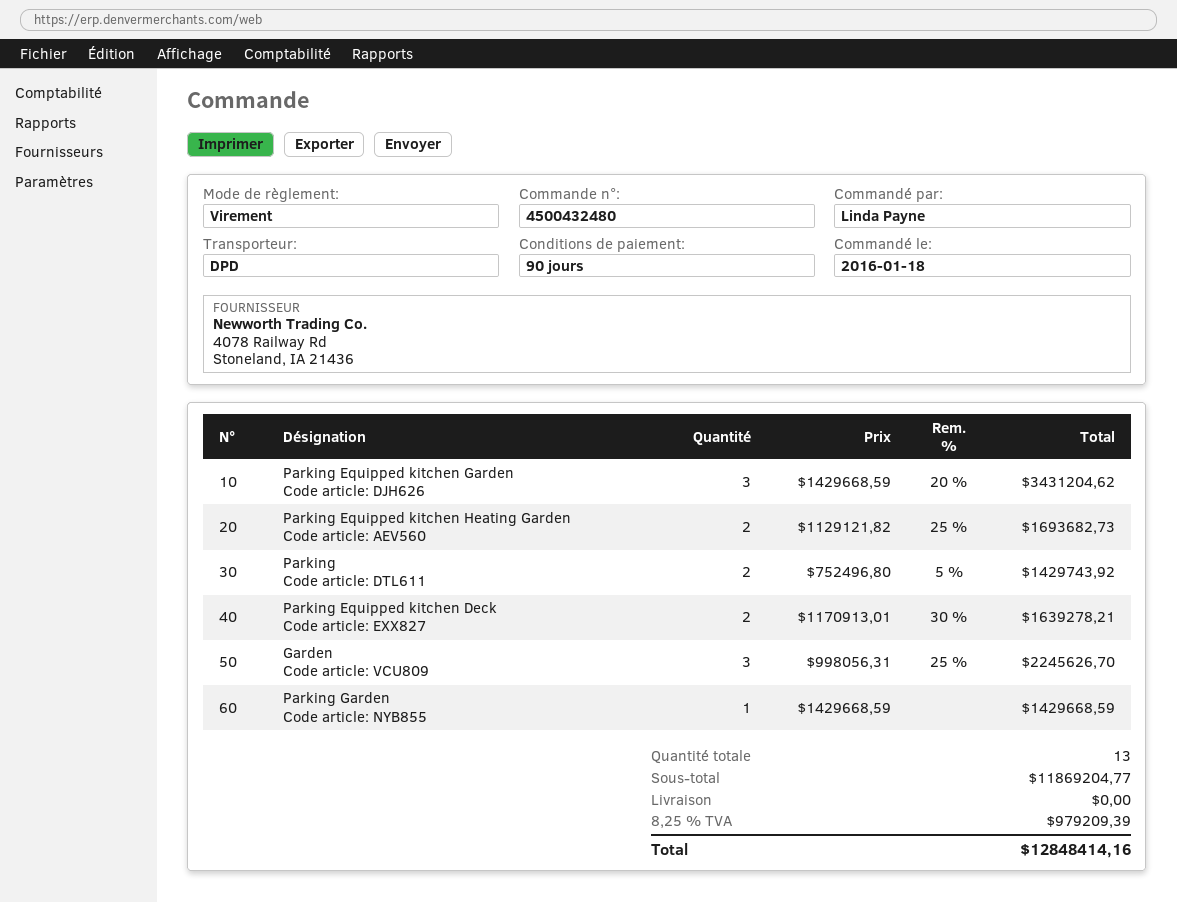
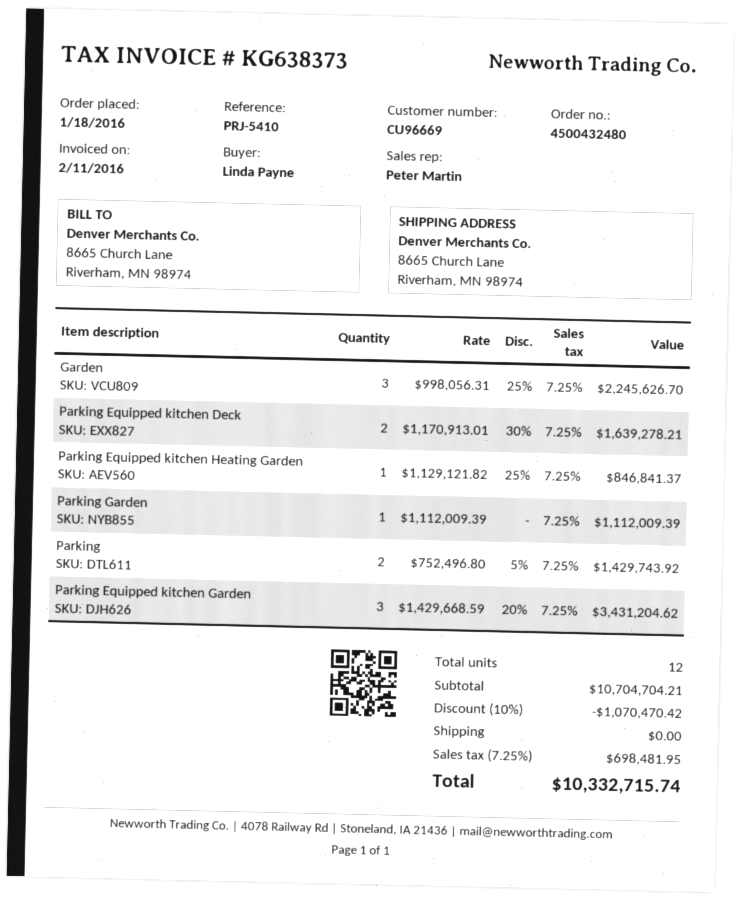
Parking Equipped kitchen Heating Garden: 2 x 1129121.82 - 25% = 1693682.73 -> 1 x 1129121.82 - 25% = 846841.37
Parking Garden: 1 x 1429668.59 = 1429668.59 -> 1 x 1112009.39 = 1112009.39
total quantity: 13 -> 12
subtotal: 11869204.77 -> 10704704.21
discount: none -> 10% = 1070470.42
tax: 8.25% = 979209.39 -> 7.25% = 698481.95
total: 12848414.16 -> 10332715.74

